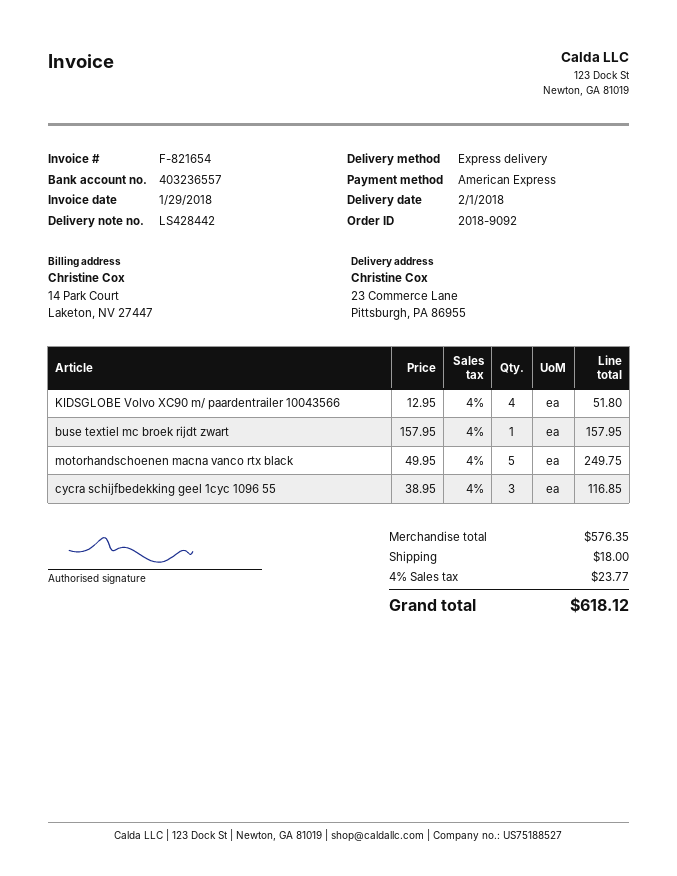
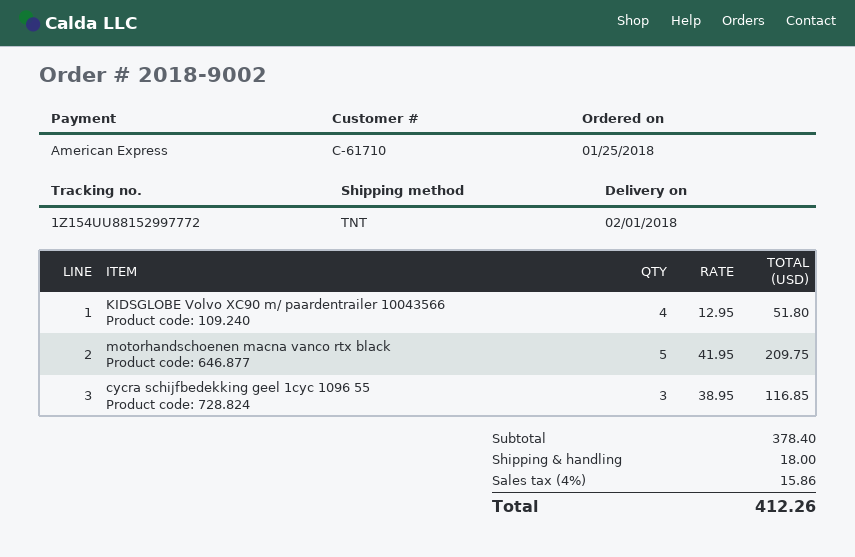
order number: 2018-9092 -> 2018-9002
shipping method: express -> TNT
buse textiel mc broek rijdt zwart: 1 x 157.95 = 157.95 -> none
motorhandschoenen macna vanco rtx black: 5 x 49.95 = 249.75 -> 5 x 41.95 = 209.75
subtotal: 576.35 -> 378.40
tax: 4% = 23.77 -> 4% = 15.86
total: 618.12 -> 412.26

